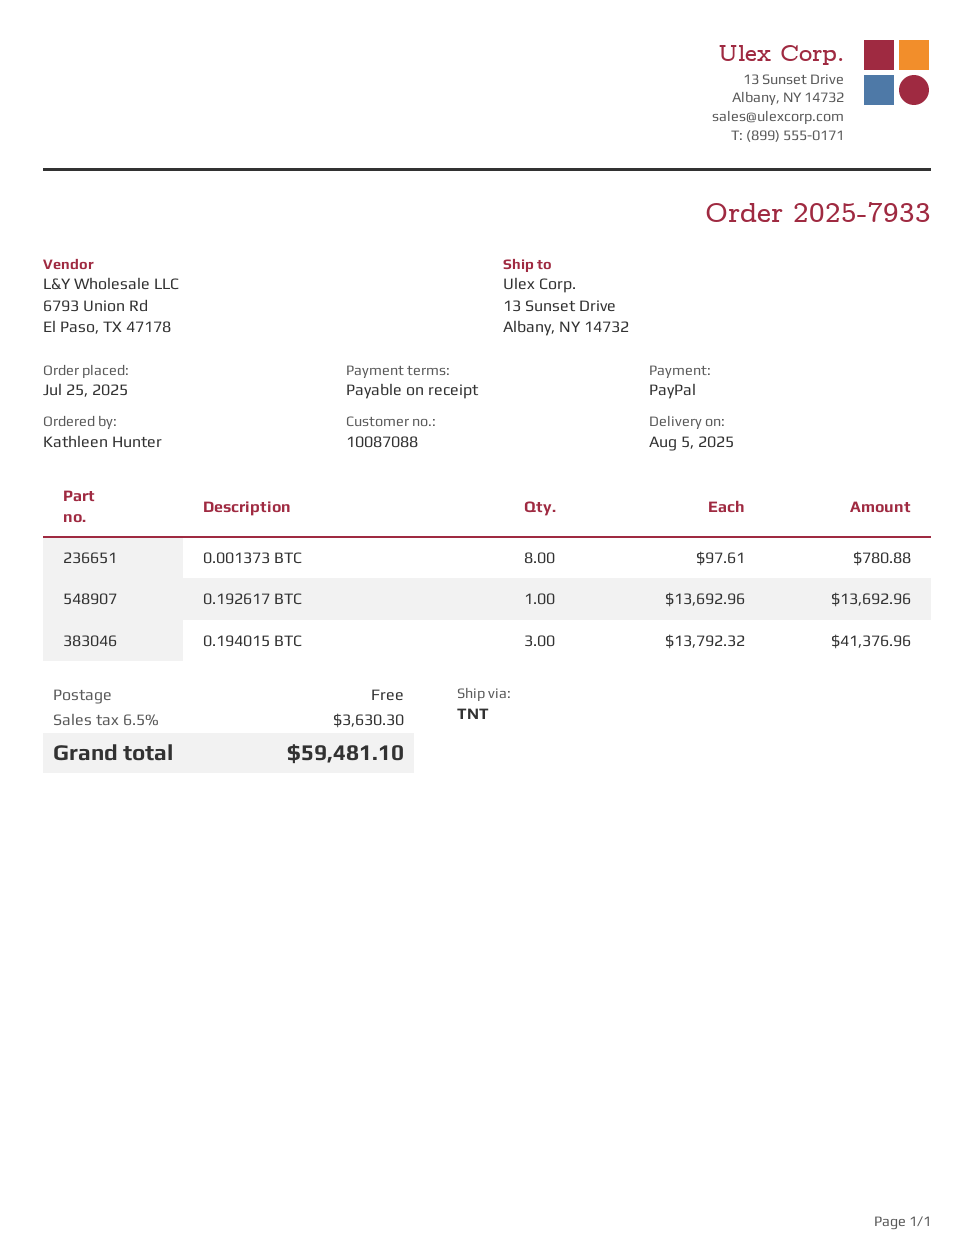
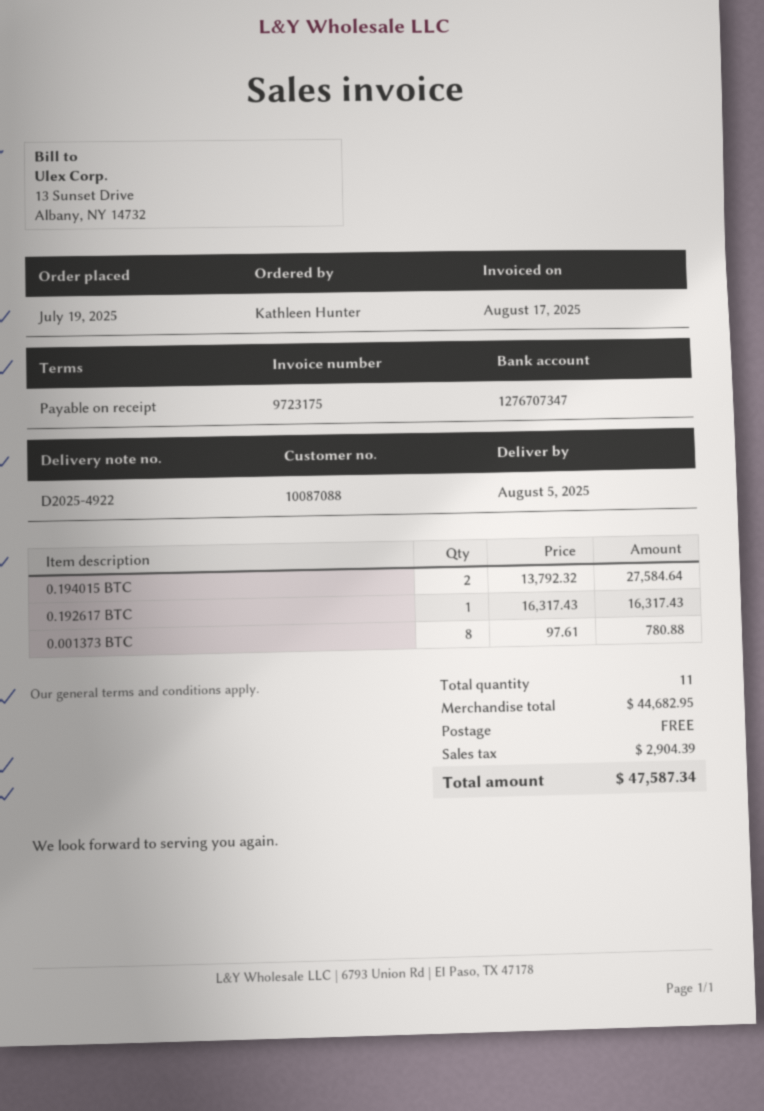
order date: 2025-07-25 -> 2025-07-19
0.192617 BTC: 1 x 13692.96 = 13692.96 -> 1 x 16317.43 = 16317.43
0.194015 BTC: 3 x 13792.32 = 41376.96 -> 2 x 13792.32 = 27584.64
tax: 3630.30 -> 2904.39
total: 59481.10 -> 47587.34

